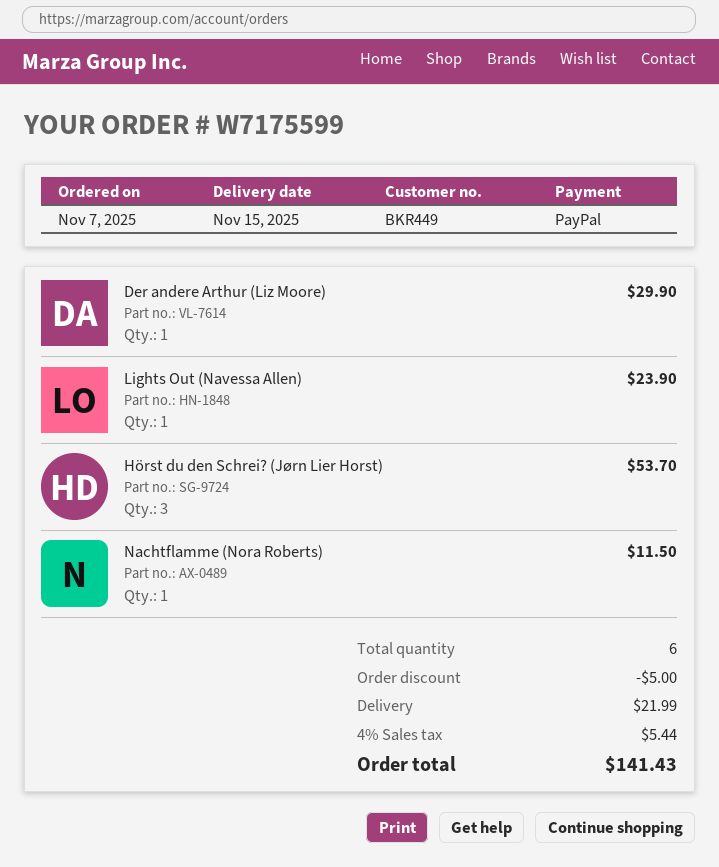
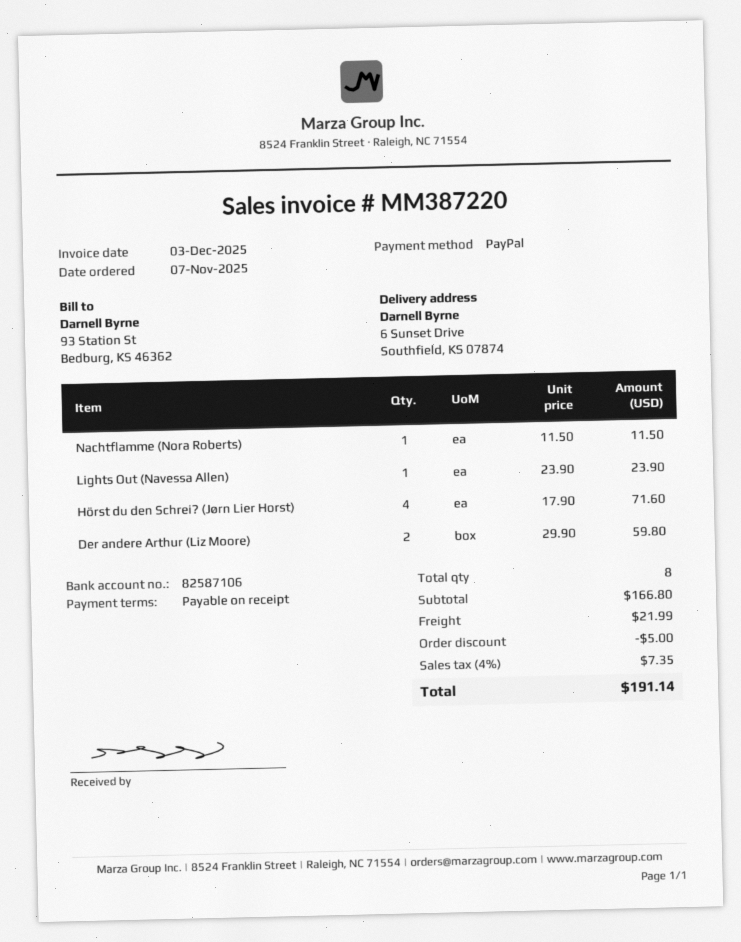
Der andere Arthur (Liz Moore): 1 for 29.90 -> 2 for 59.80
Hörst du den Schrei? (Jørn Lier Horst): 3 for 53.70 -> 4 for 71.60
total quantity: 6 -> 8
tax: 4% = 5.44 -> 4% = 7.35
total: 141.43 -> 191.14

